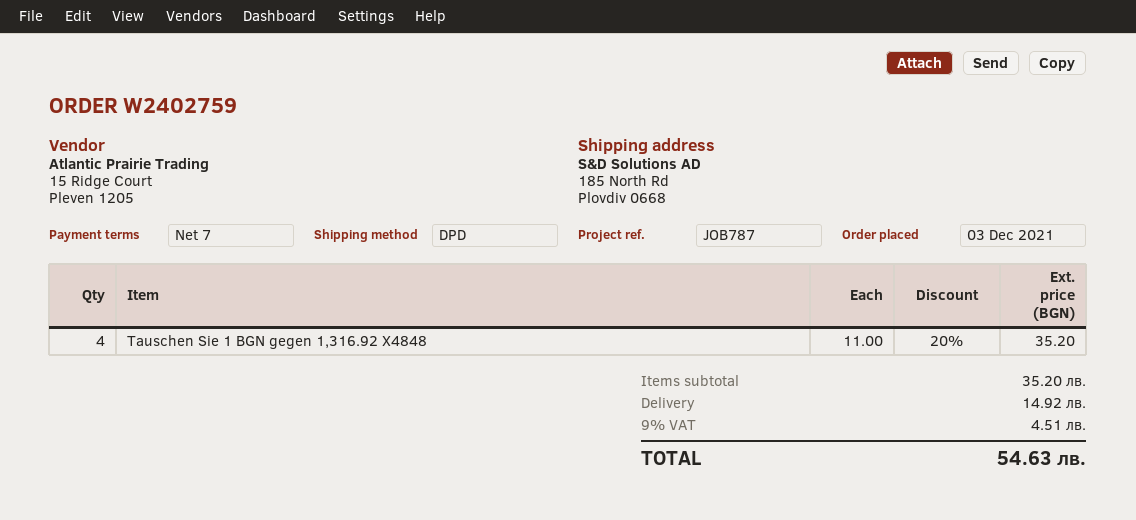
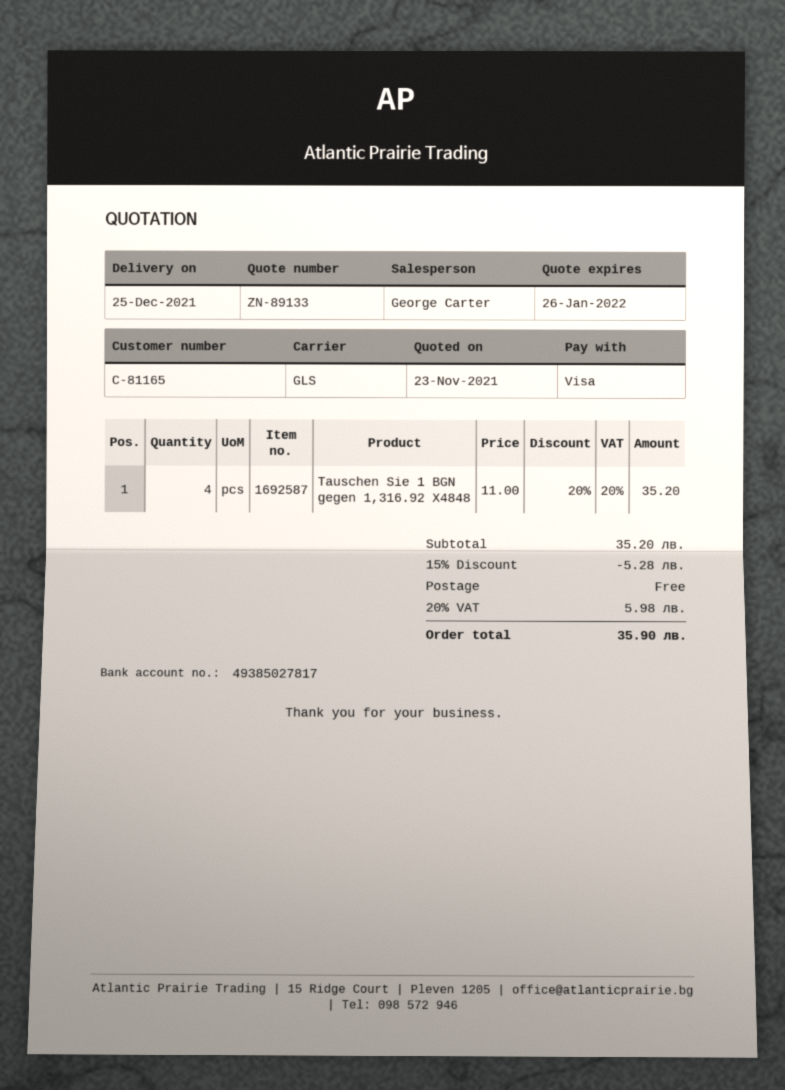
shipping method: DPD -> GLS
discount: none -> 15% = 5.28
shipping: 14.92 -> 0.00
tax: 9% = 4.51 -> 20% = 5.98
total: 54.63 -> 35.90

